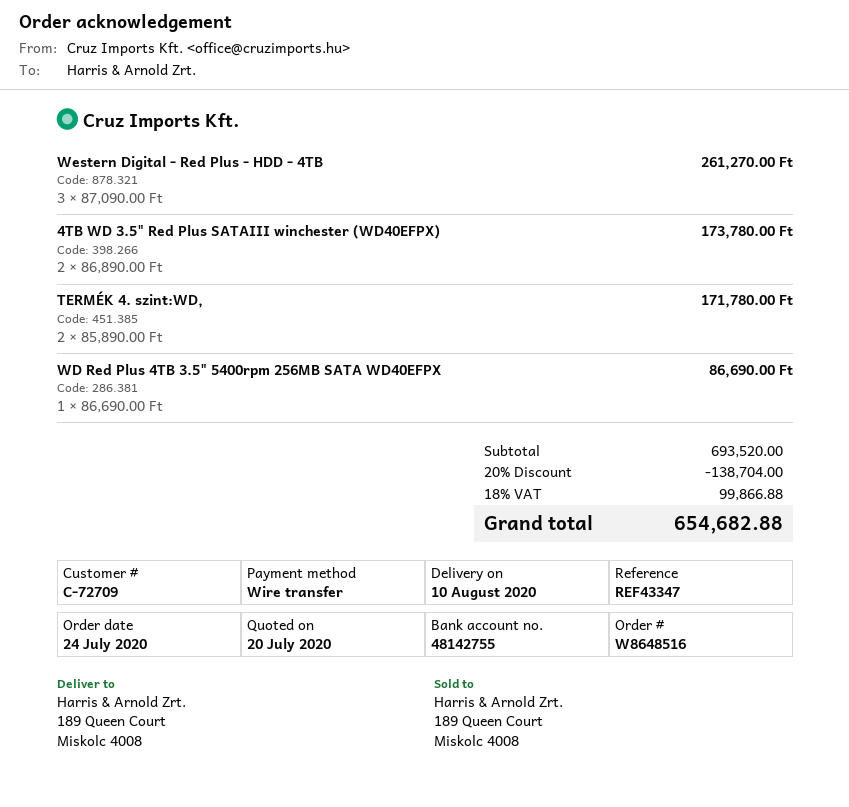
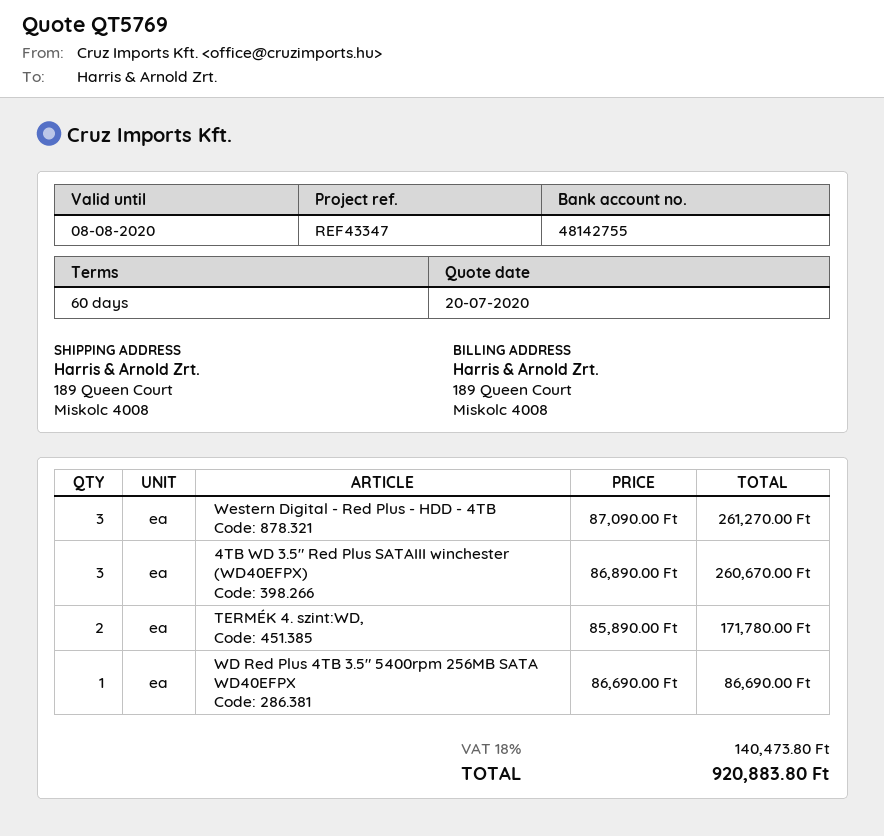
4TB WD 3.5" Red Plus SATAIII winchester (WD40EFPX): 2 x 86890.00 = 173780.00 -> 3 x 86890.00 = 260670.00
discount: 20% = 138704.00 -> none
tax: 18% = 99866.88 -> 18% = 140473.80
total: 654682.88 -> 920883.80

